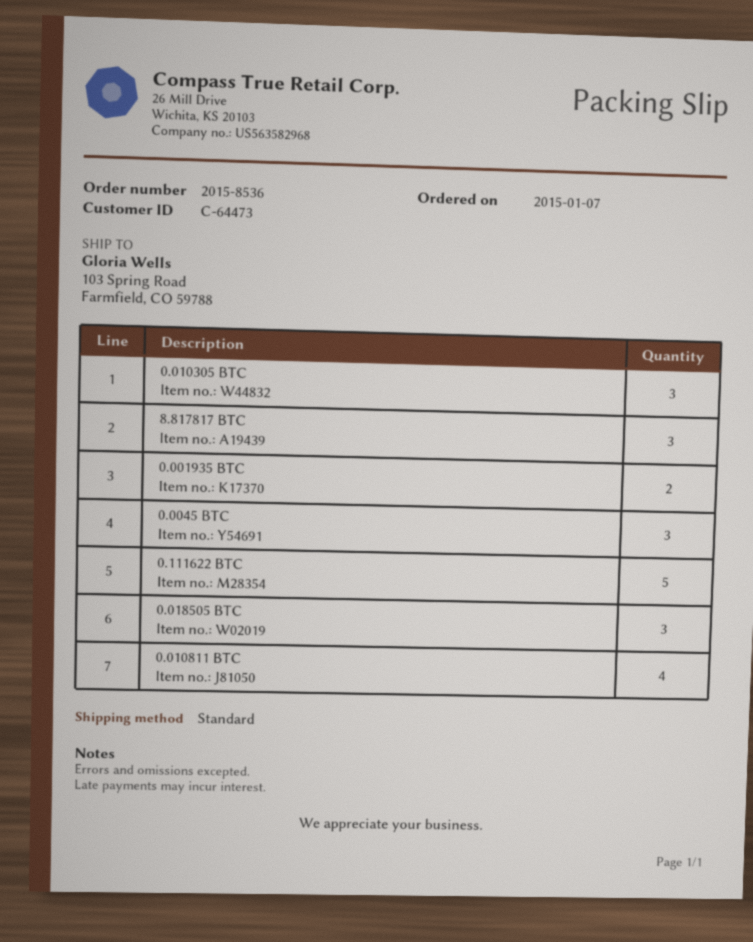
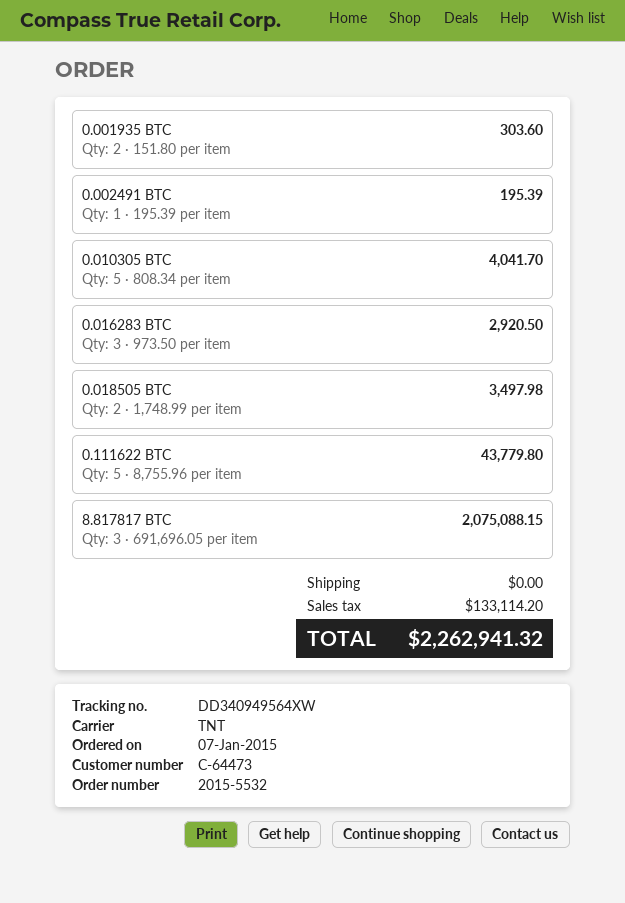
order number: 2015-8536 -> 2015-5532
shipping method: standard -> TNT
0.010305 BTC: 3 -> 5
0.0045 BTC: 3 -> none
0.018505 BTC: 3 -> 2
0.010811 BTC: 4 -> none
0.002491 BTC: none -> 1
0.016283 BTC: none -> 3

